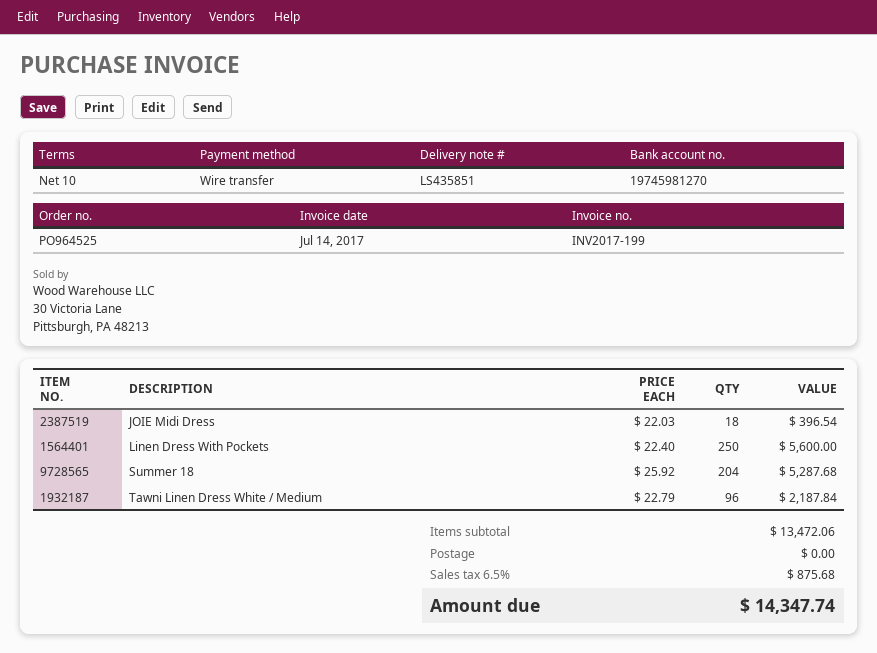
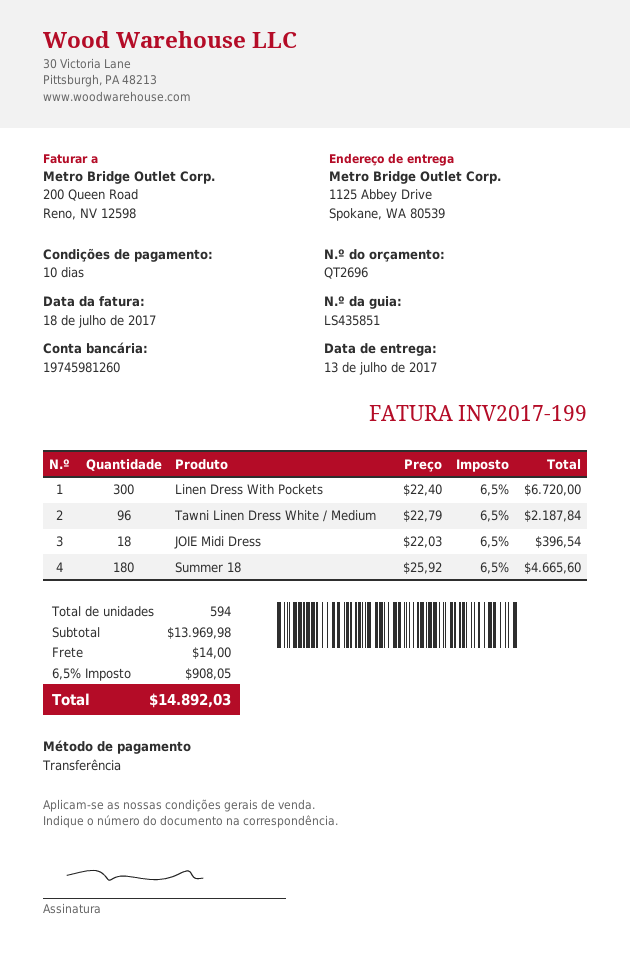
invoice date: 2017-07-14 -> 2017-07-18
bank account: 19745981270 -> 19745981260
Linen Dress With Pockets: 250 x 22.40 = 5600.00 -> 300 x 22.40 = 6720.00
Summer 18: 204 x 25.92 = 5287.68 -> 180 x 25.92 = 4665.60
subtotal: 13472.06 -> 13969.98
shipping: 0.00 -> 14.00
tax: 6.5% = 875.68 -> 6.5% = 908.05
total: 14347.74 -> 14892.03

